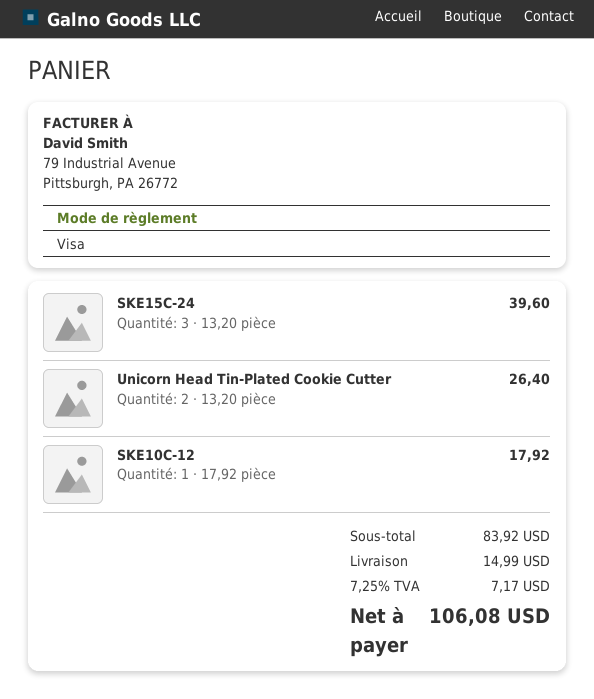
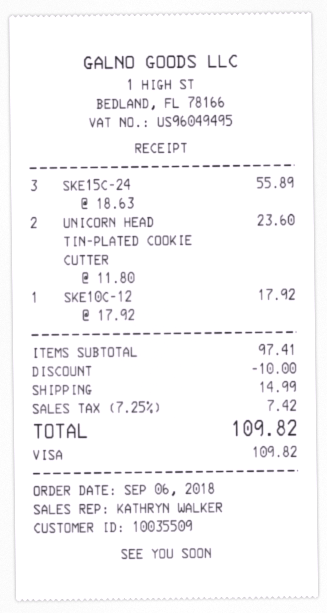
SKE15C-24: 3 x 13.20 = 39.60 -> 3 x 18.63 = 55.89
Unicorn Head Tin-Plated Cookie Cutter: 2 x 13.20 = 26.40 -> 2 x 11.80 = 23.60
subtotal: 83.92 -> 97.41
discount: none -> 10.00
tax: 7.25% = 7.17 -> 7.25% = 7.42
total: 106.08 -> 109.82

